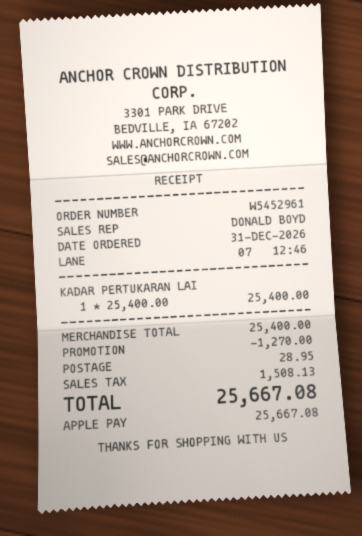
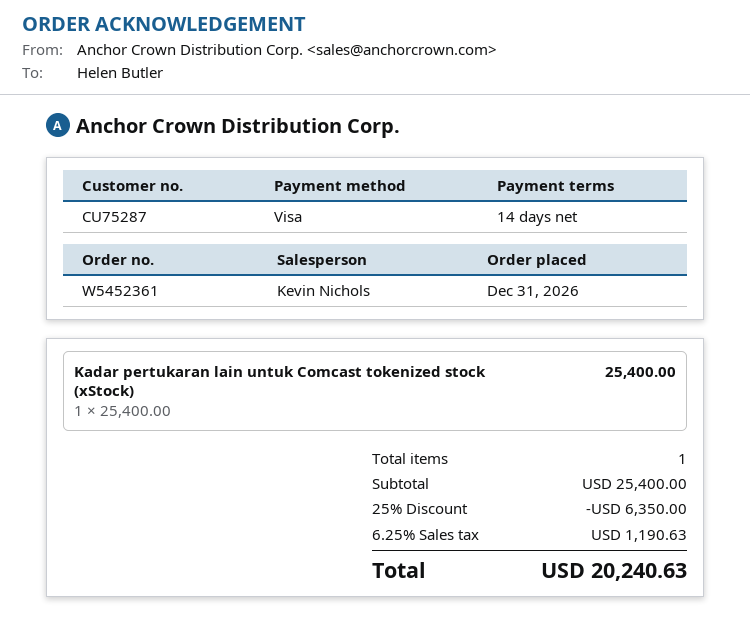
order number: W5452961 -> W5452361
sales rep: DONALD BOYD -> Kevin Nichols
payment method: Apple Pay -> Visa
discount: 1270.00 -> 6350.00
shipping: 28.95 -> none
tax: 1508.13 -> 1190.63
total: 25667.08 -> 20240.63

